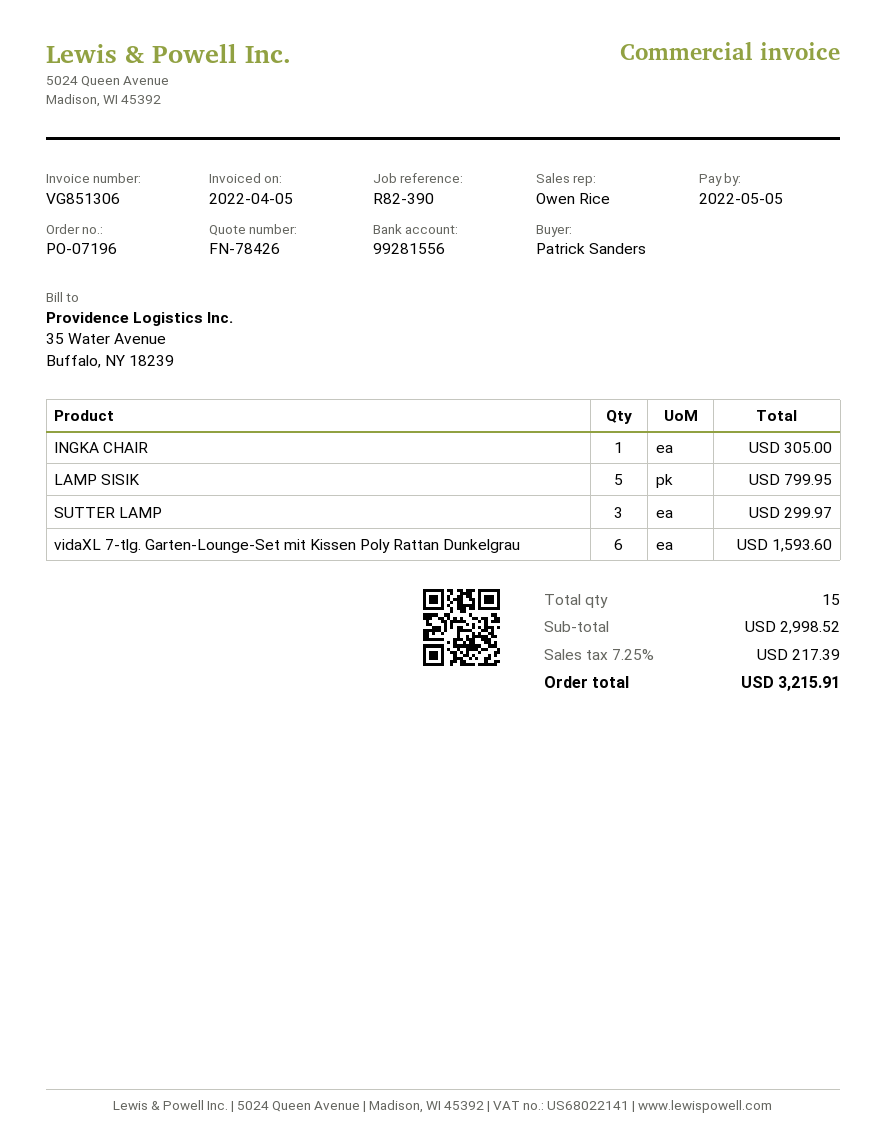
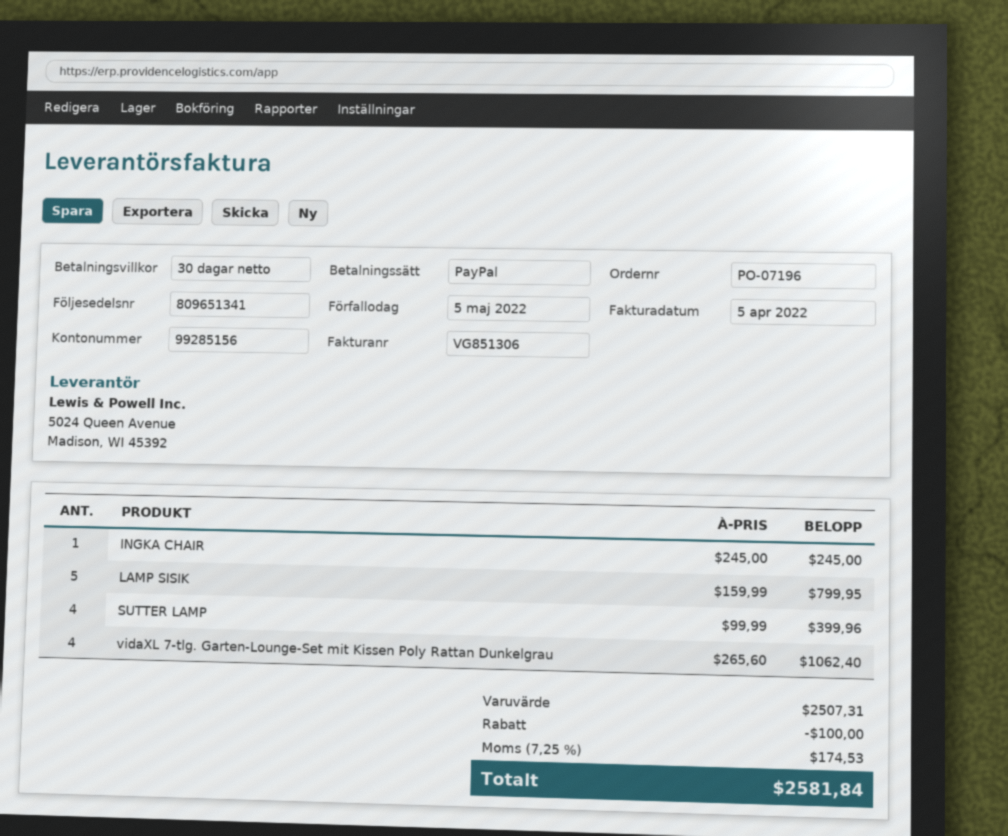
bank account: 99281556 -> 99285156
INGKA CHAIR: 1 for 305.00 -> 1 for 245.00
SUTTER LAMP: 3 for 299.97 -> 4 for 399.96
vidaXL 7-tlg. Garten-Lounge-Set mit Kissen Poly Rattan Dunkelgrau: 6 for 1593.60 -> 4 for 1062.40
subtotal: 2998.52 -> 2507.31
discount: none -> 100.00
tax: 7.25% = 217.39 -> 7.25% = 174.53
total: 3215.91 -> 2581.84

